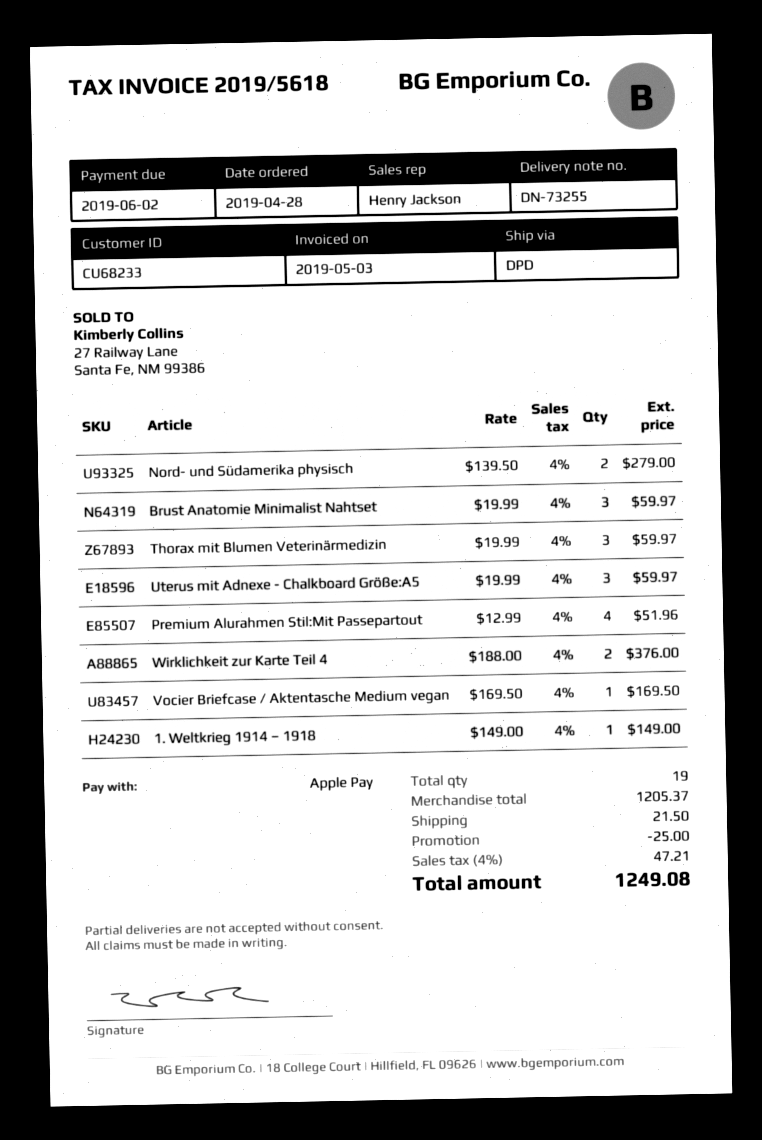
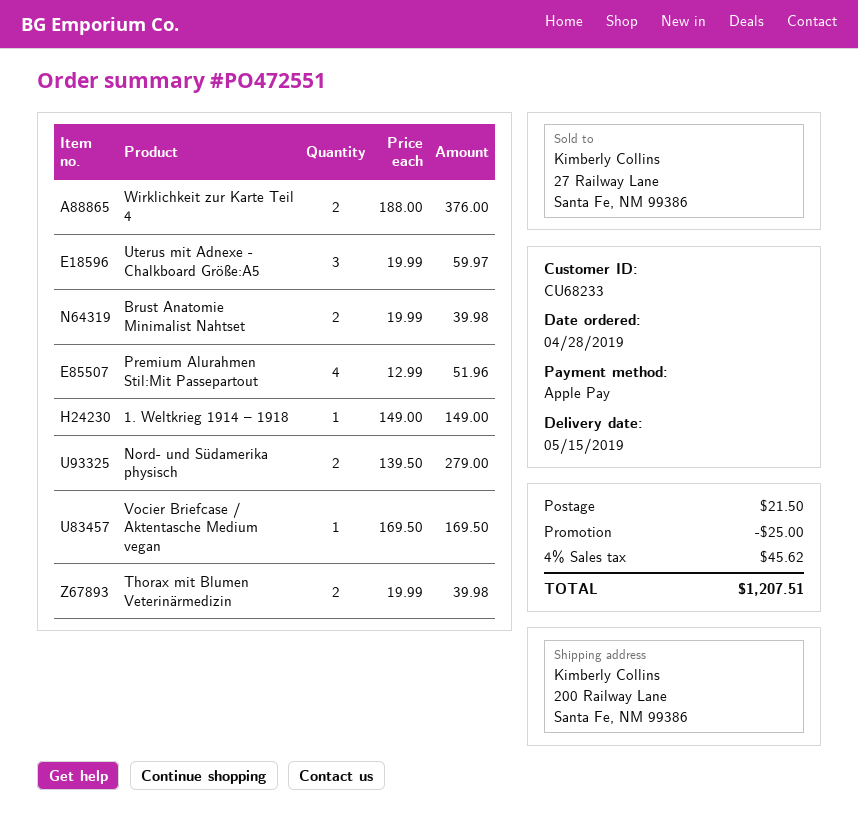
Brust Anatomie Minimalist Nahtset: 3 x 19.99 = 59.97 -> 2 x 19.99 = 39.98
Thorax mit Blumen Veterinärmedizin: 3 x 19.99 = 59.97 -> 2 x 19.99 = 39.98
tax: 4% = 47.21 -> 4% = 45.62
total: 1249.08 -> 1207.51

